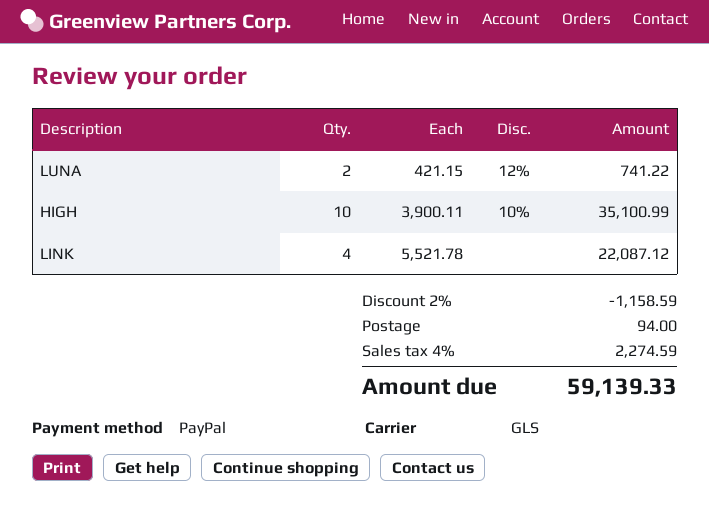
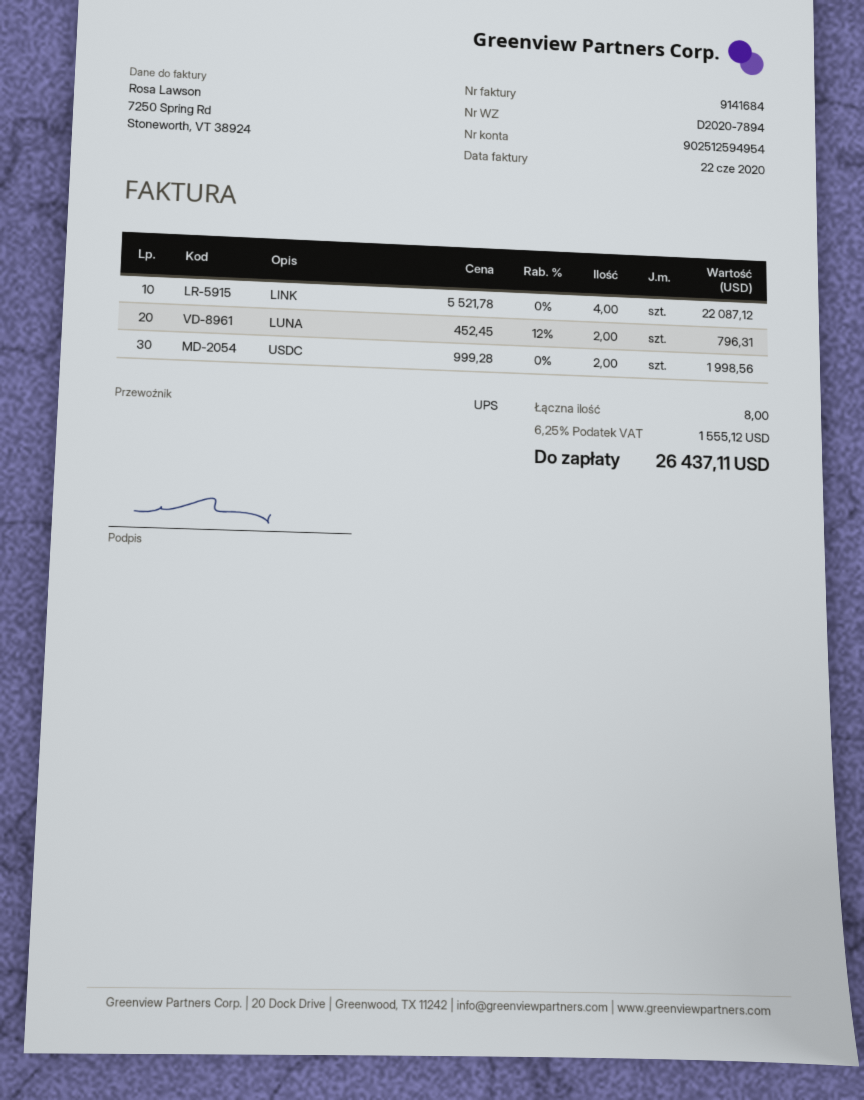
shipping method: GLS -> UPS
LUNA: 2 x 421.15 - 12% = 741.22 -> 2 x 452.45 - 12% = 796.31
HIGH: 10 x 3900.11 - 10% = 35100.99 -> none
USDC: none -> 2 x 999.28 = 1998.56
discount: 2% = 1158.59 -> none
shipping: 94.00 -> none
tax: 4% = 2274.59 -> 6.25% = 1555.12
total: 59139.33 -> 26437.11

